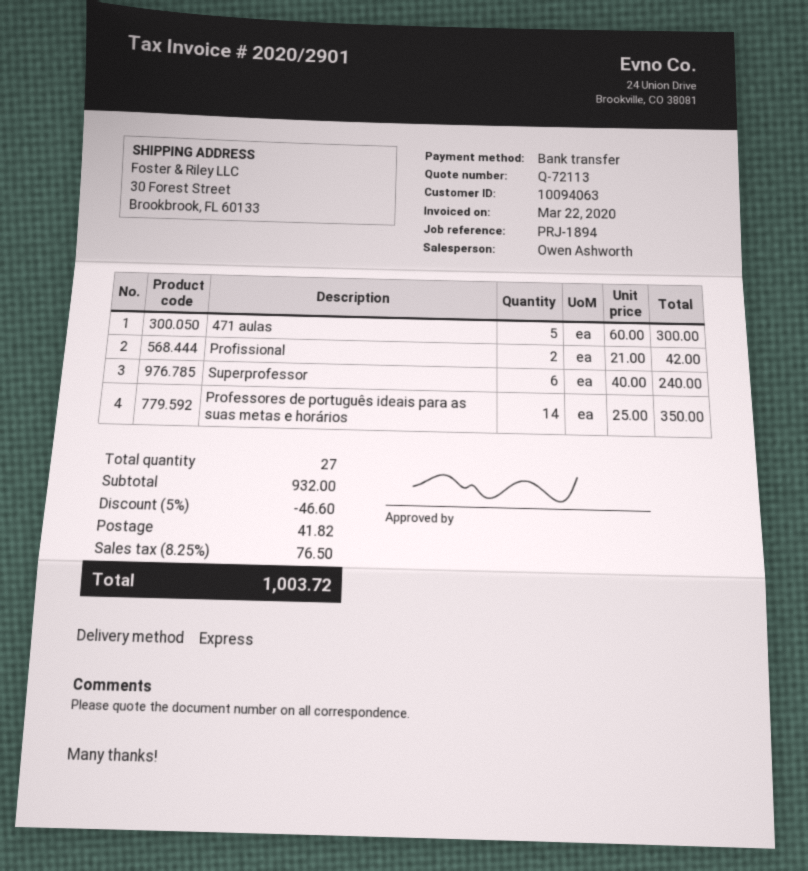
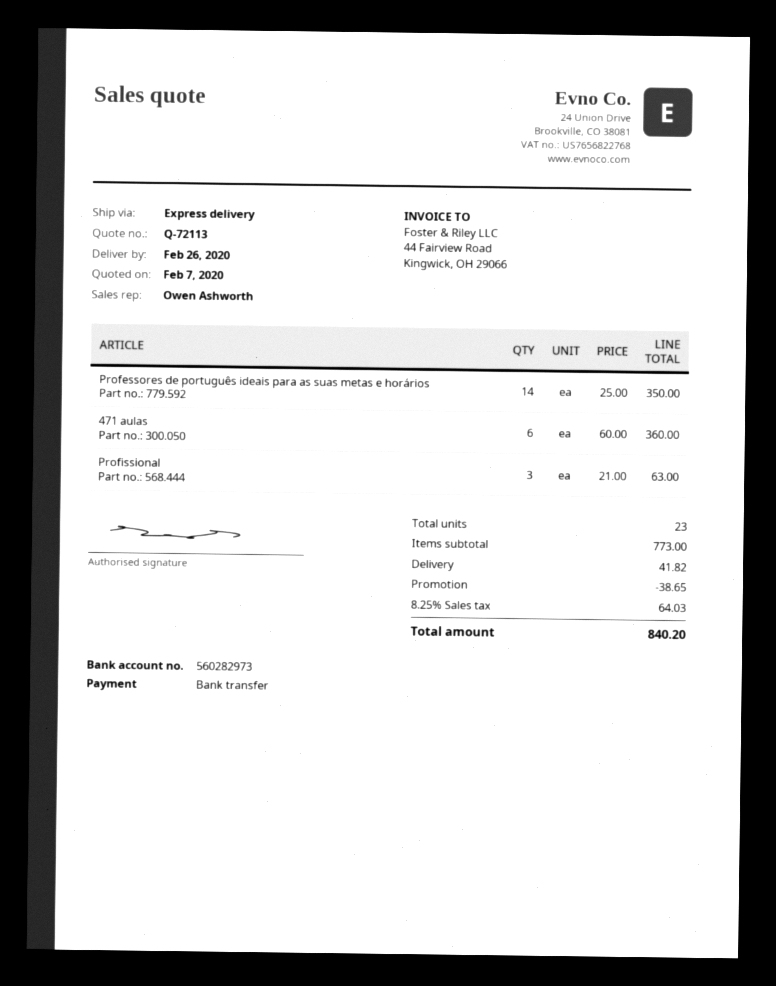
471 aulas: 5 x 60.00 = 300.00 -> 6 x 60.00 = 360.00
Profissional: 2 x 21.00 = 42.00 -> 3 x 21.00 = 63.00
Superprofessor: 6 x 40.00 = 240.00 -> none
total quantity: 27 -> 23
subtotal: 932.00 -> 773.00
discount: 46.60 -> 38.65
tax: 8.25% = 76.50 -> 8.25% = 64.03
total: 1003.72 -> 840.20

